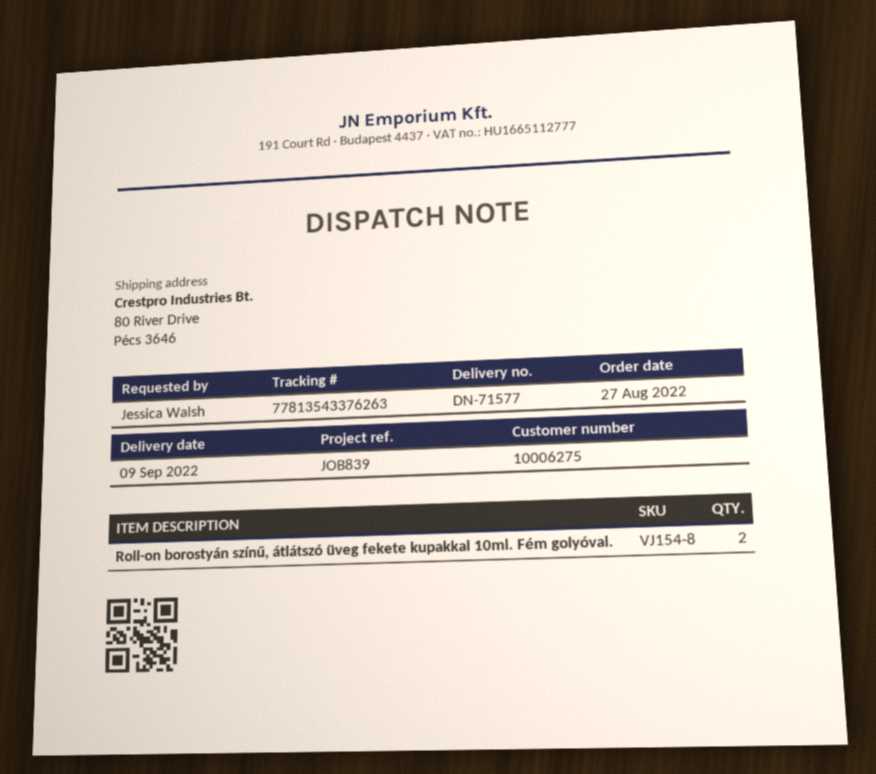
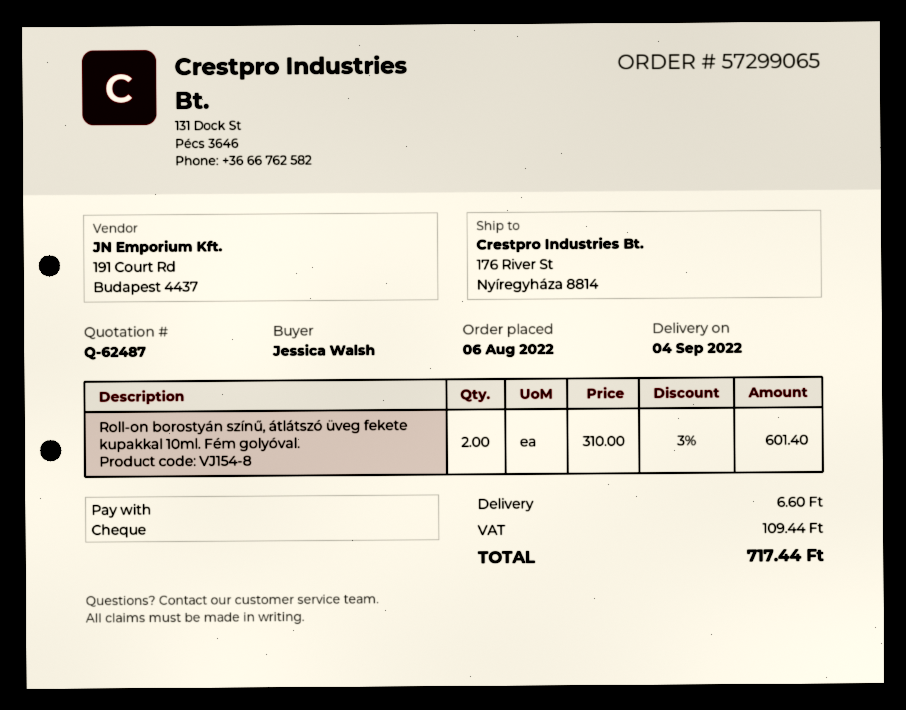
order date: 2022-08-27 -> 2022-08-06
delivery date: 2022-09-09 -> 2022-09-04
ship to: 80 River Drive, Pécs 3646 -> 176 River St, Nyíregyháza 8814

